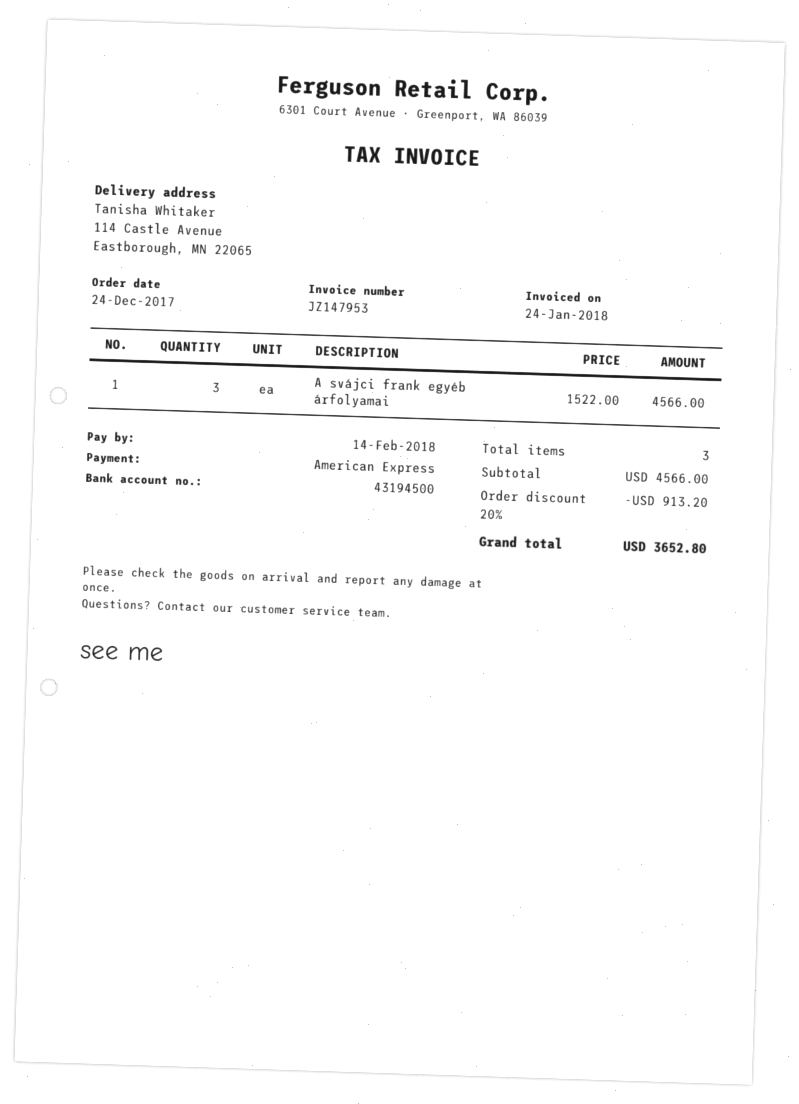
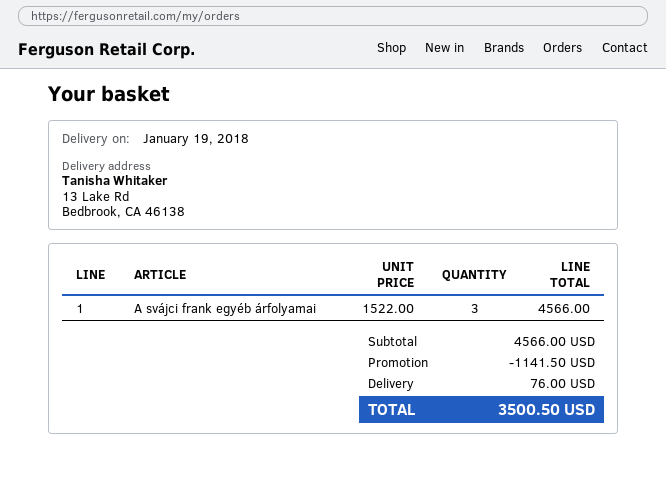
ship to: 114 Castle Avenue, Eastborough, MN 22065 -> 13 Lake Rd, Bedbrook, CA 46138
discount: 913.20 -> 1141.50
shipping: none -> 76.00
total: 3652.80 -> 3500.50

